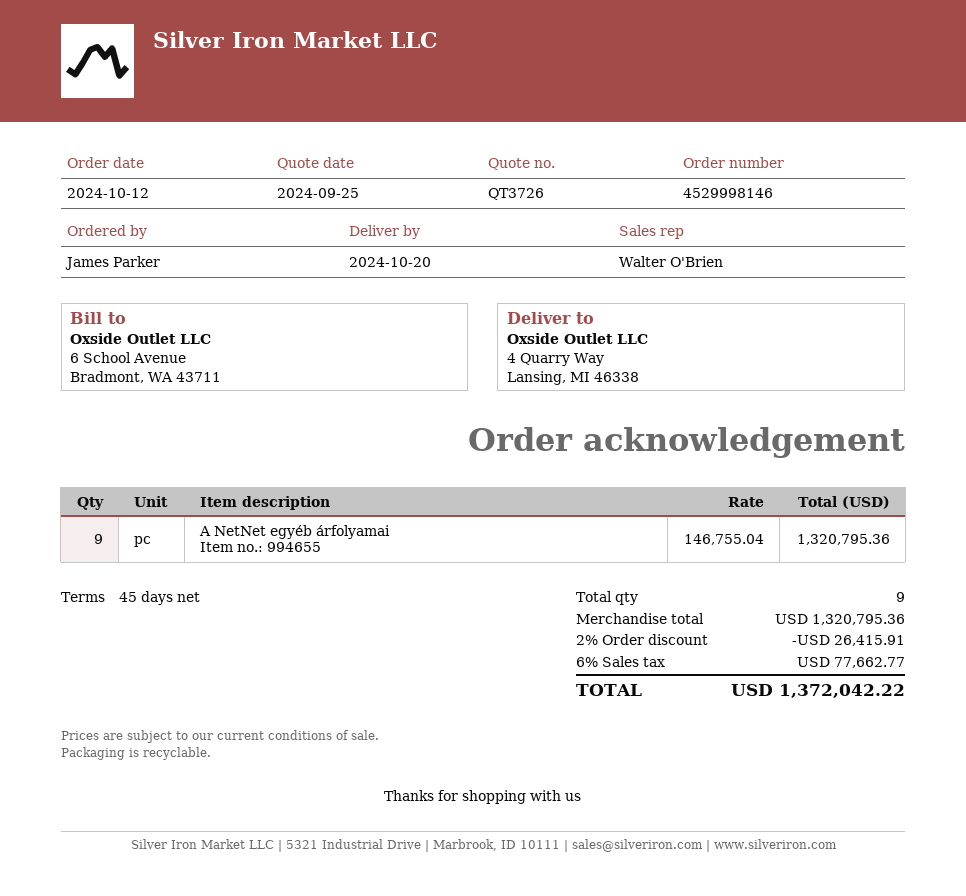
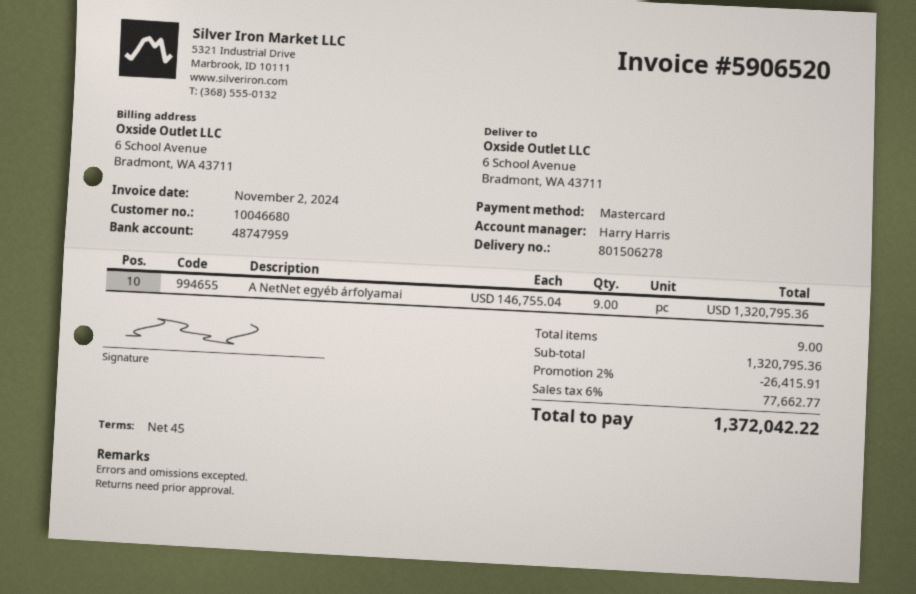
sales rep: Walter O'Brien -> Harry Harris
ship to: 4 Quarry Way, Lansing, MI 46338 -> 6 School Avenue, Bradmont, WA 43711

